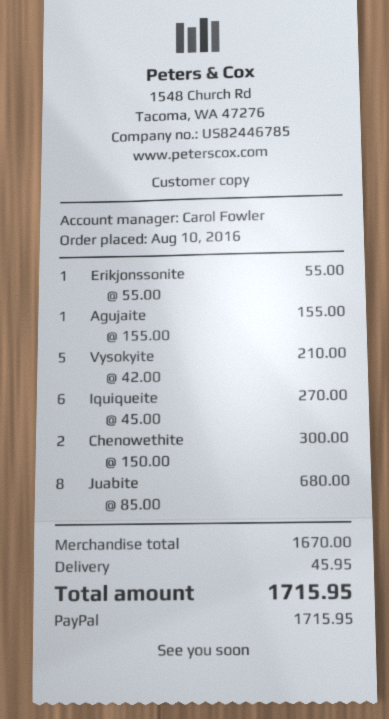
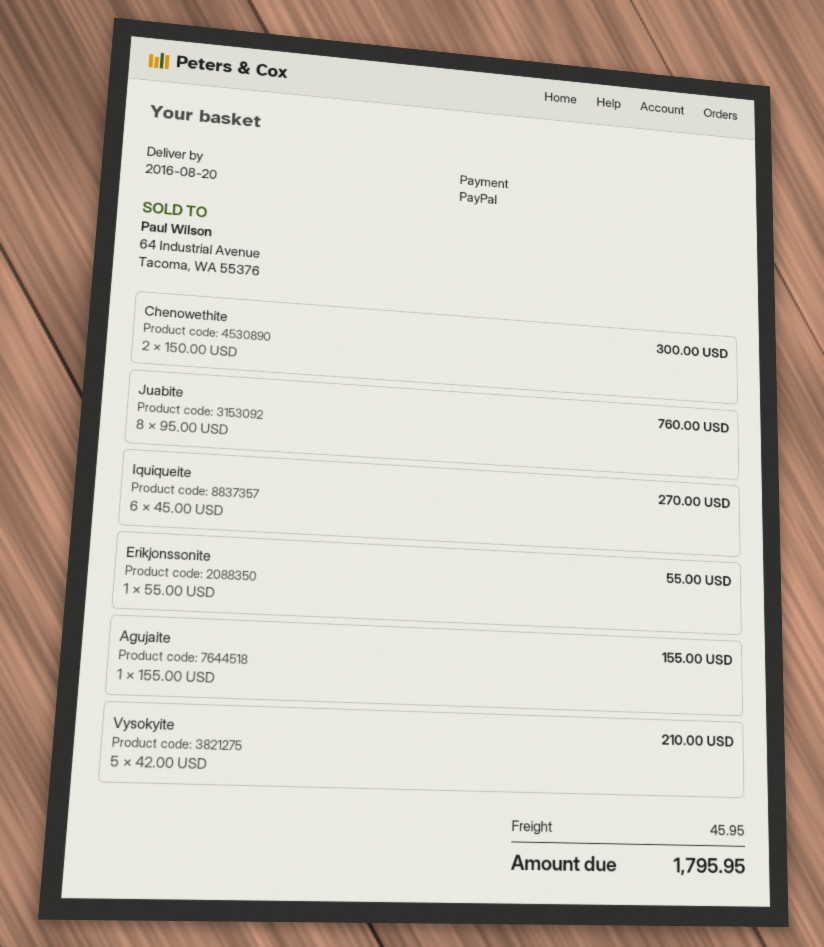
Juabite: 8 x 85.00 = 680.00 -> 8 x 95.00 = 760.00
total: 1715.95 -> 1795.95

